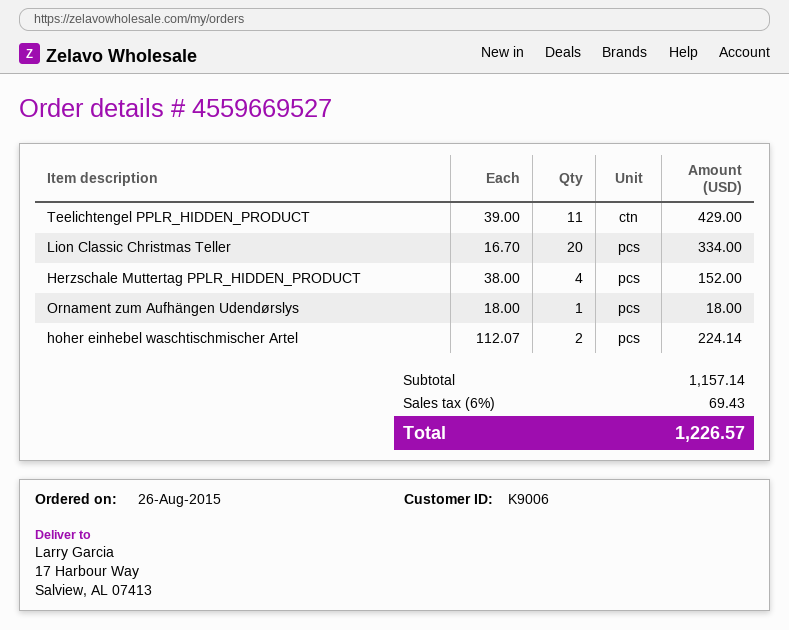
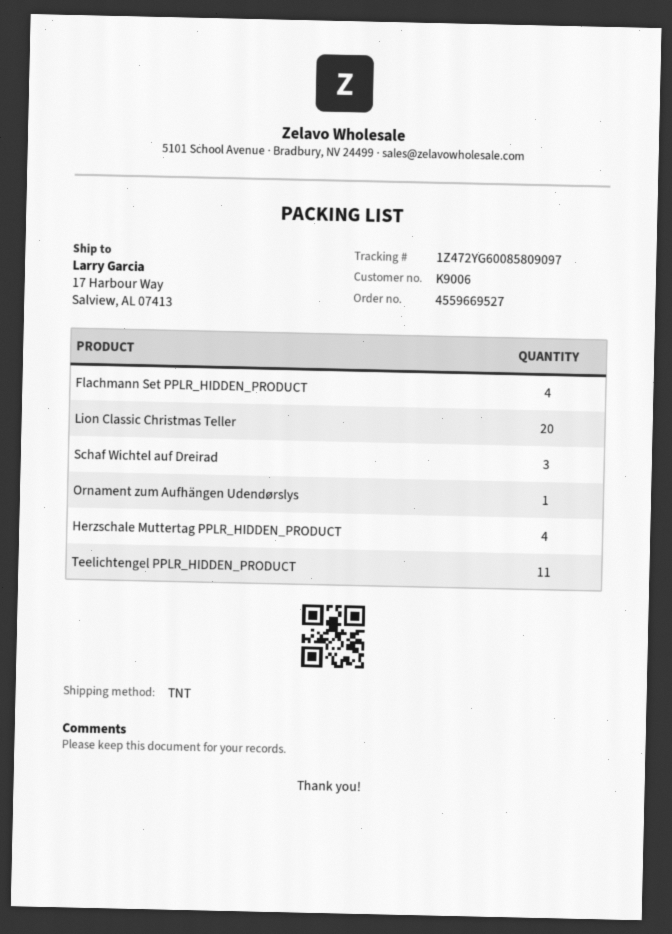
hoher einhebel waschtischmischer Artel: 2 -> none
Flachmann Set PPLR_HIDDEN_PRODUCT: none -> 4
Schaf Wichtel auf Dreirad: none -> 3

